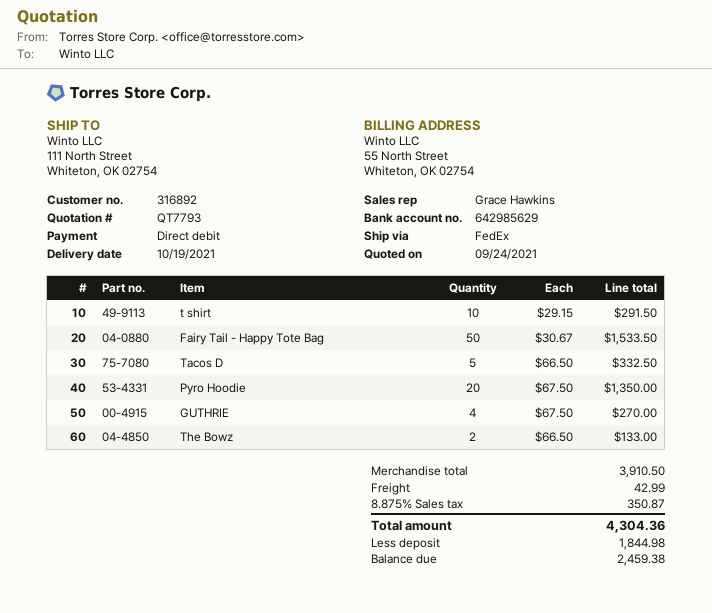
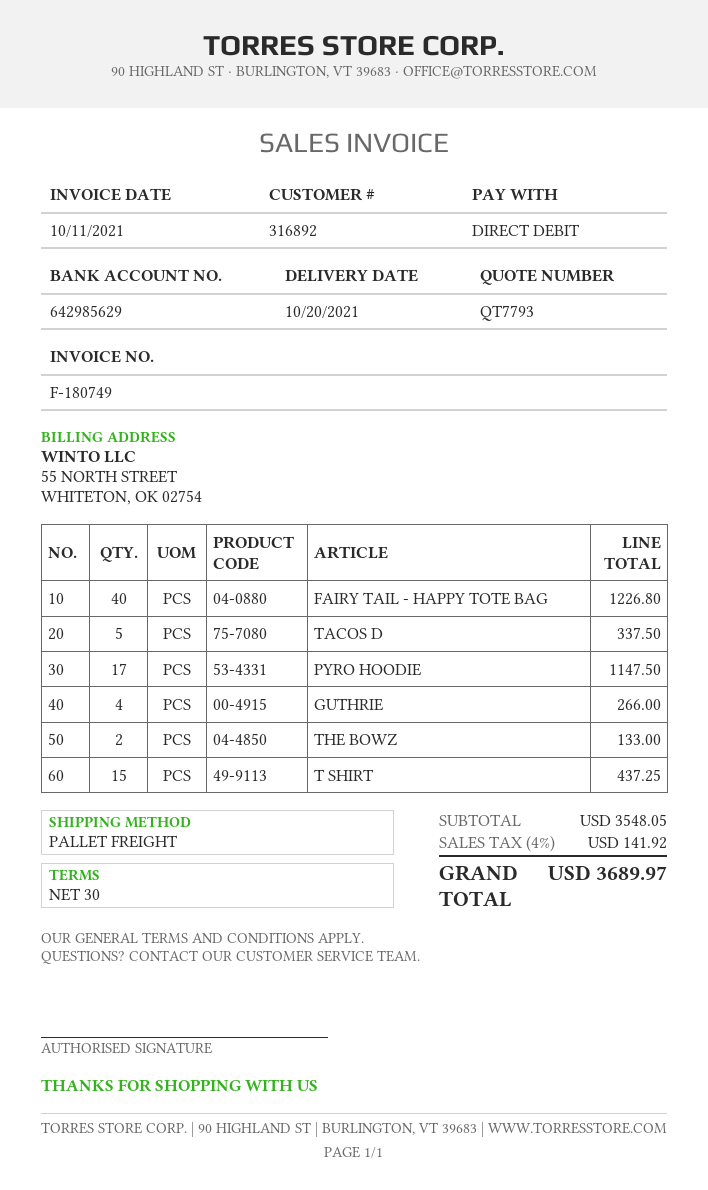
delivery date: 2021-10-19 -> 2021-10-20
shipping method: FedEx -> pallet freight
t shirt: 10 for 291.50 -> 15 for 437.25
Fairy Tail - Happy Tote Bag: 50 for 1533.50 -> 40 for 1226.80
Tacos D: 5 for 332.50 -> 5 for 337.50
Pyro Hoodie: 20 for 1350.00 -> 17 for 1147.50
GUTHRIE: 4 for 270.00 -> 4 for 266.00
subtotal: 3910.50 -> 3548.05
shipping: 42.99 -> none
tax: 8.875% = 350.87 -> 4% = 141.92
total: 4304.36 -> 3689.97

